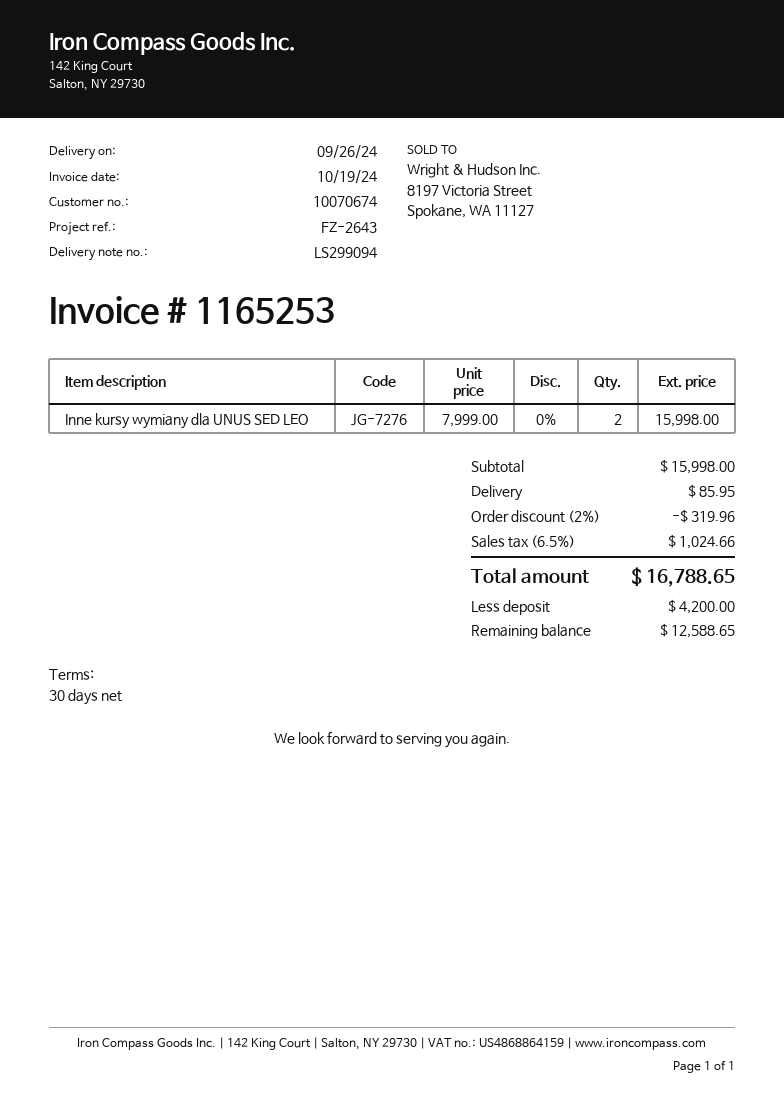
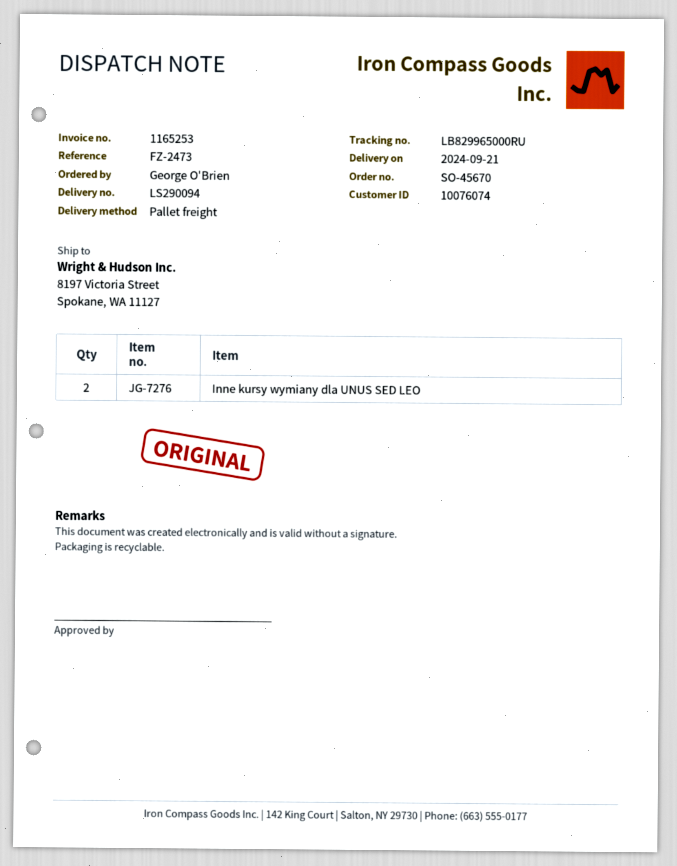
delivery note number: LS299094 -> LS290094
delivery date: 2024-09-26 -> 2024-09-21
customer number: 10070674 -> 10076074
reference: FZ-2643 -> FZ-2473

